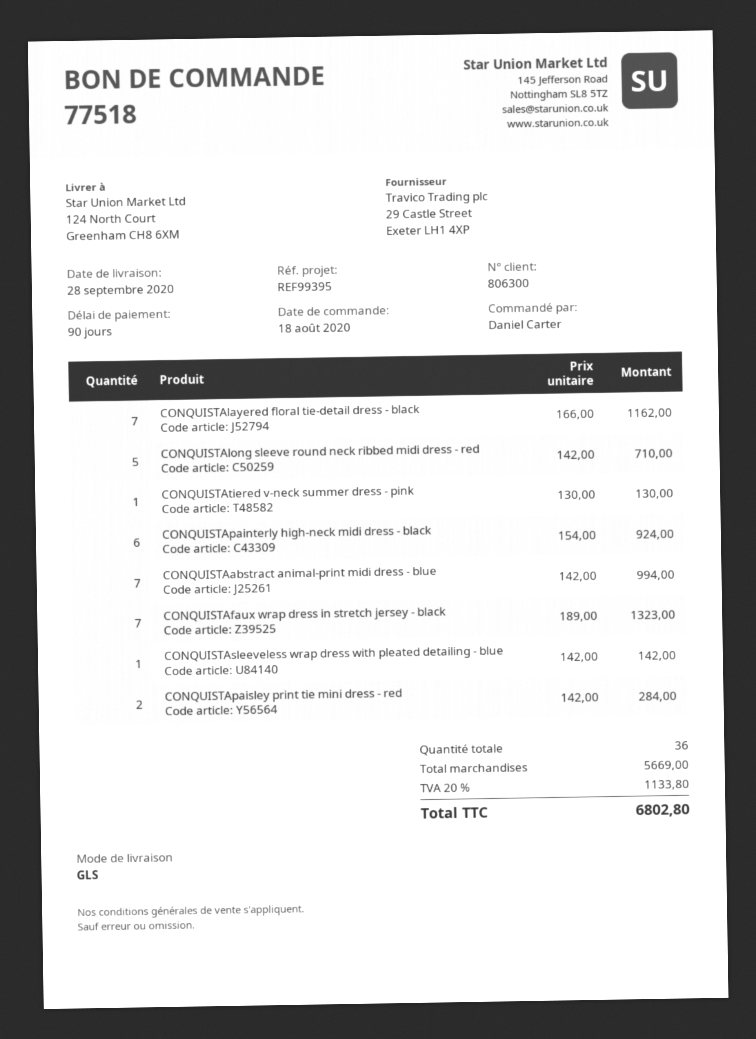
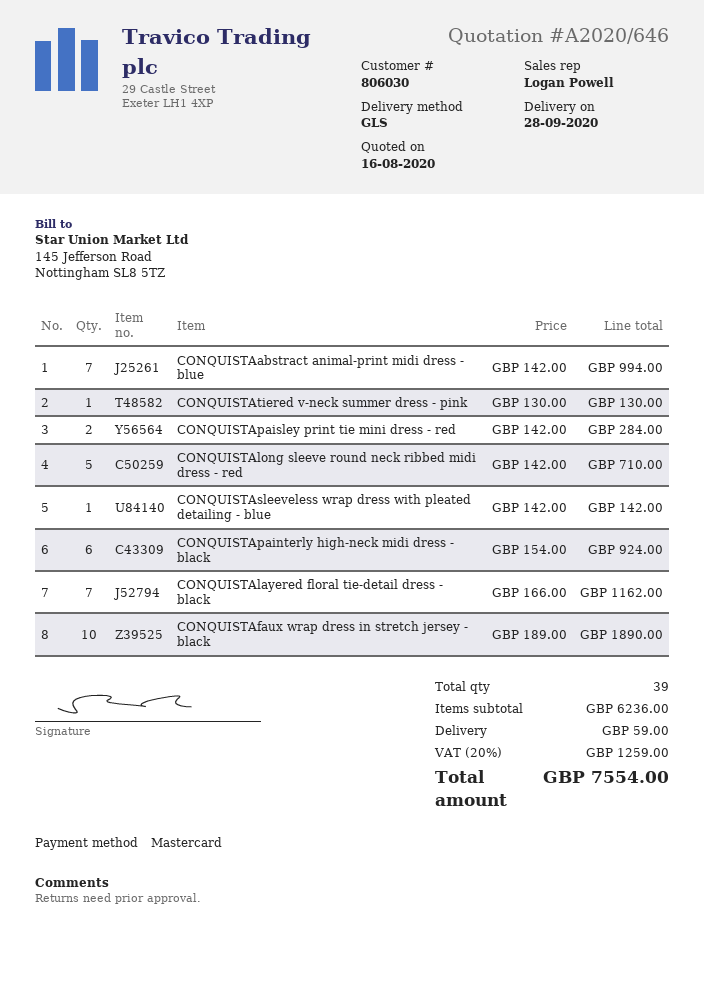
customer number: 806300 -> 806030
CONQUISTAfaux wrap dress in stretch jersey - black: 7 x 189.00 = 1323.00 -> 10 x 189.00 = 1890.00
total quantity: 36 -> 39
subtotal: 5669.00 -> 6236.00
shipping: none -> 59.00
tax: 20% = 1133.80 -> 20% = 1259.00
total: 6802.80 -> 7554.00

